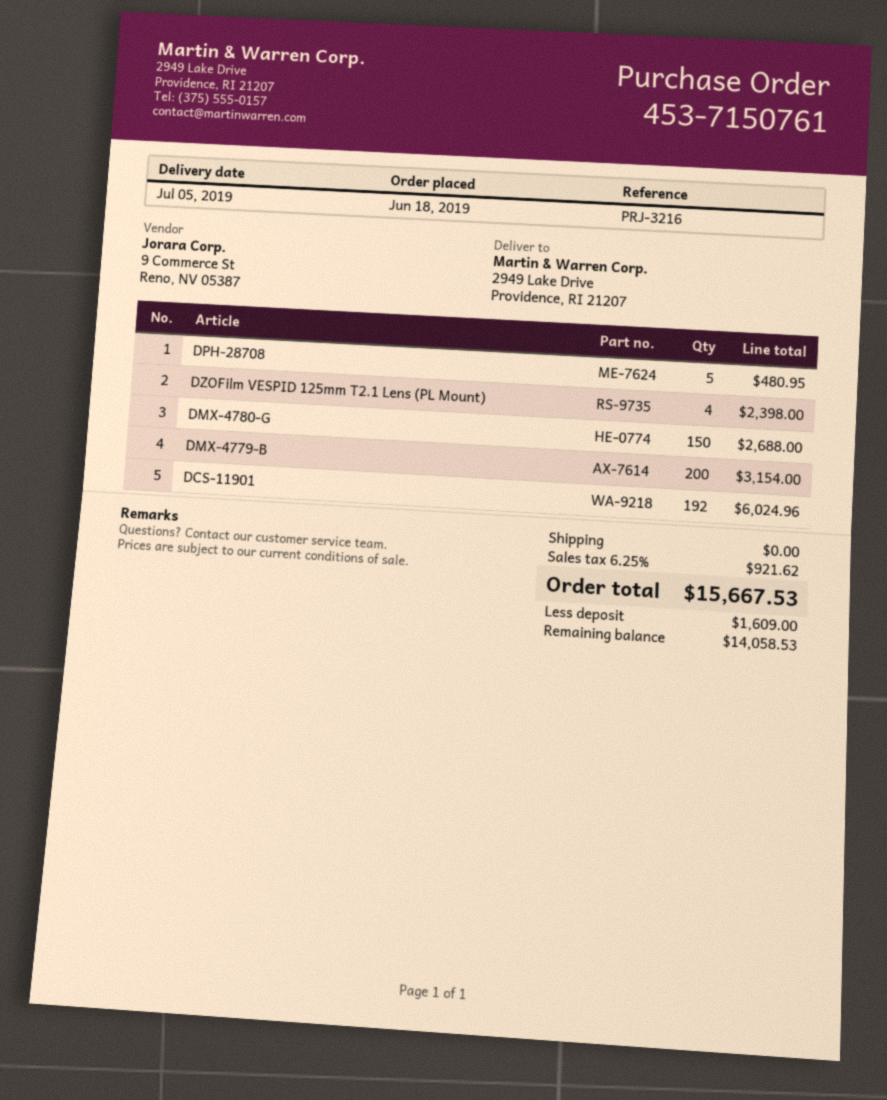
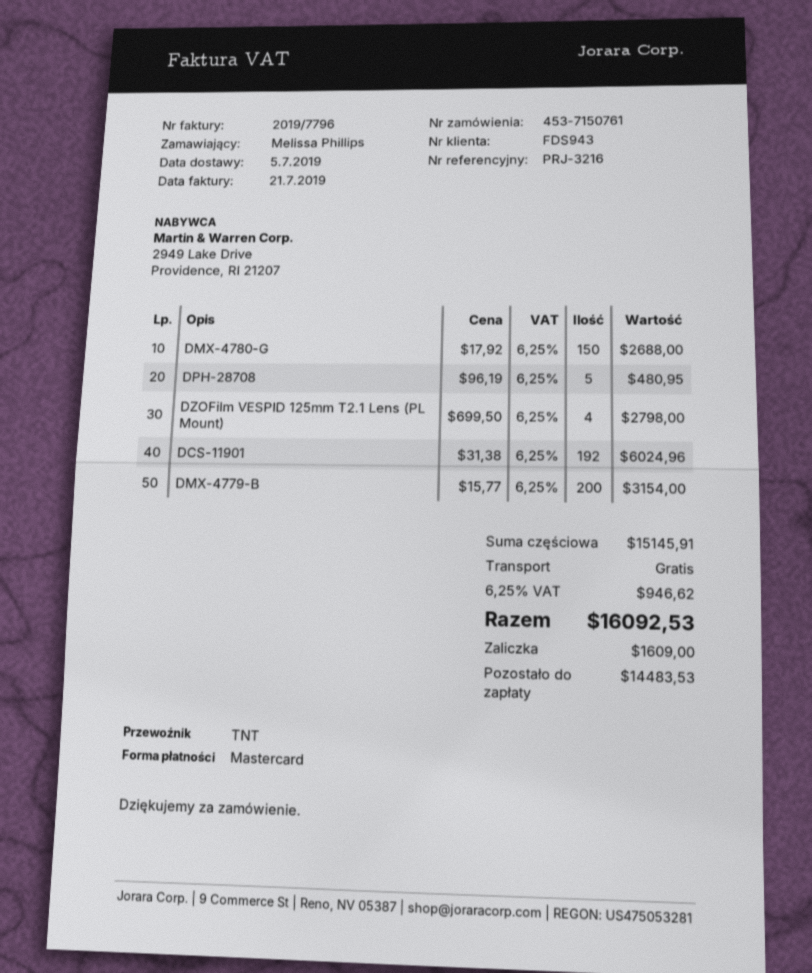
DZOFilm VESPID 125mm T2.1 Lens (PL Mount): 4 for 2398.00 -> 4 for 2798.00
tax: 6.25% = 921.62 -> 6.25% = 946.62
total: 15667.53 -> 16092.53
balance: 14058.53 -> 14483.53

